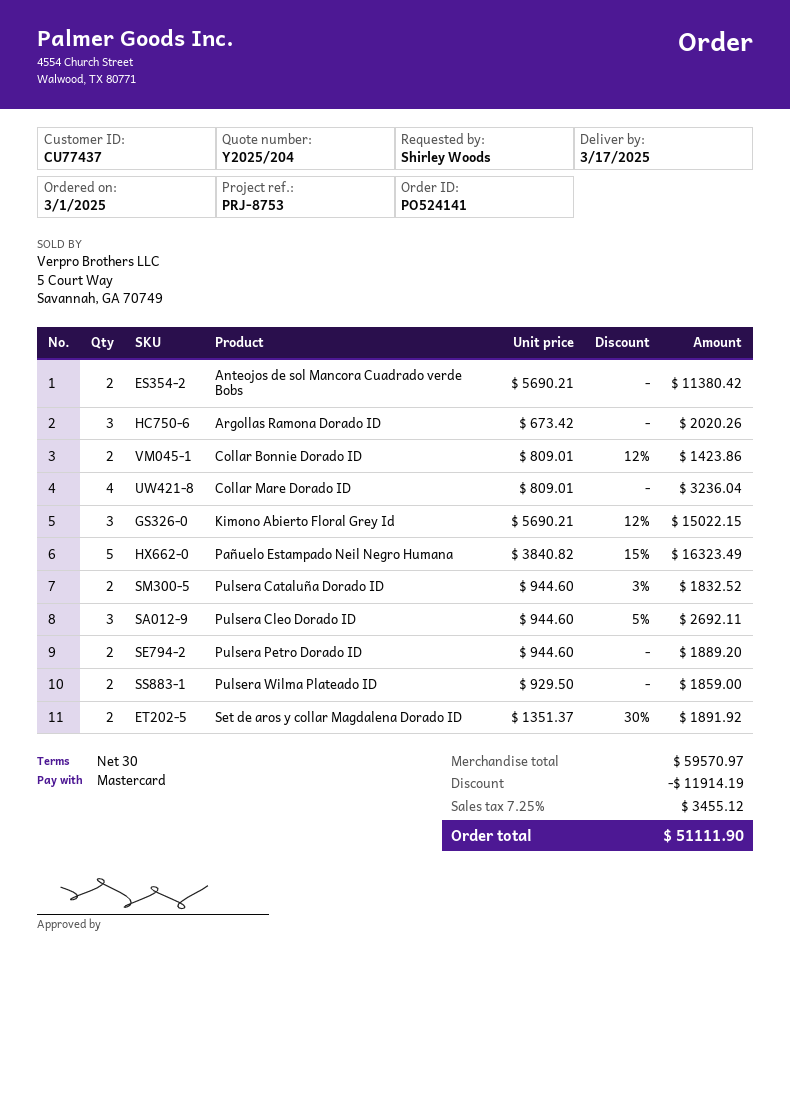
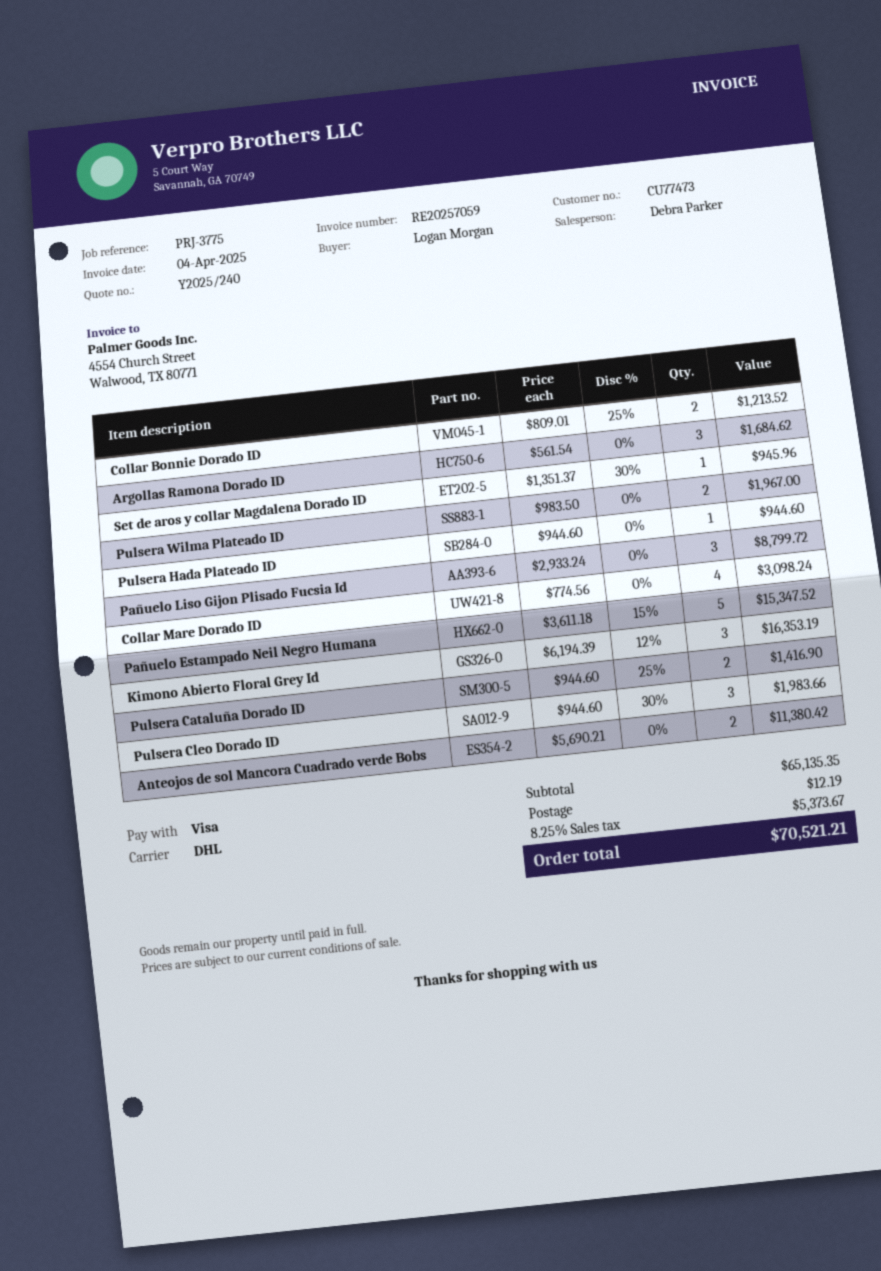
quote number: Y2025/204 -> Y2025/240
customer number: CU77437 -> CU77473
reference: PRJ-8753 -> PRJ-3775
ordered by: Shirley Woods -> Logan Morgan
payment method: Mastercard -> Visa
Argollas Ramona Dorado ID: 3 x 673.42 = 2020.26 -> 3 x 561.54 = 1684.62
Collar Bonnie Dorado ID: 2 x 809.01 - 12% = 1423.86 -> 2 x 809.01 - 25% = 1213.52
Collar Mare Dorado ID: 4 x 809.01 = 3236.04 -> 4 x 774.56 = 3098.24
Kimono Abierto Floral Grey Id: 3 x 5690.21 - 12% = 15022.15 -> 3 x 6194.39 - 12% = 16353.19
Pañuelo Estampado Neil Negro Humana: 5 x 3840.82 - 15% = 16323.49 -> 5 x 3611.18 - 15% = 15347.52
Pulsera Cataluña Dorado ID: 2 x 944.60 - 3% = 1832.52 -> 2 x 944.60 - 25% = 1416.90
Pulsera Cleo Dorado ID: 3 x 944.60 - 5% = 2692.11 -> 3 x 944.60 - 30% = 1983.66
Pulsera Petro Dorado ID: 2 x 944.60 = 1889.20 -> none
Pulsera Wilma Plateado ID: 2 x 929.50 = 1859.00 -> 2 x 983.50 = 1967.00
Set de aros y collar Magdalena Dorado ID: 2 x 1351.37 - 30% = 1891.92 -> 1 x 1351.37 - 30% = 945.96
Pulsera Hada Plateado ID: none -> 1 x 944.60 = 944.60
Pañuelo Liso Gijon Plisado Fucsia Id: none -> 3 x 2933.24 = 8799.72
subtotal: 59570.97 -> 65135.35
discount: 11914.19 -> none
shipping: none -> 12.19
tax: 7.25% = 3455.12 -> 8.25% = 5373.67
total: 51111.90 -> 70521.21

